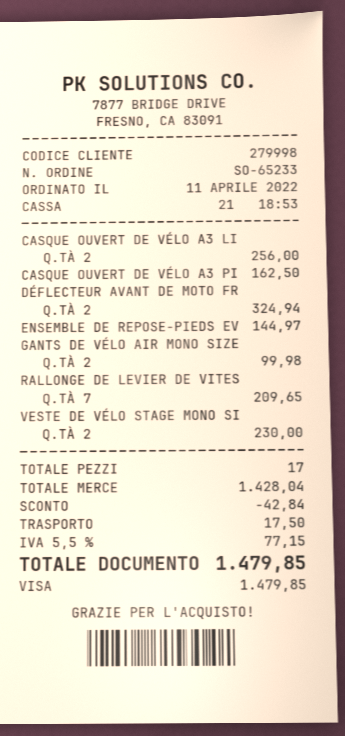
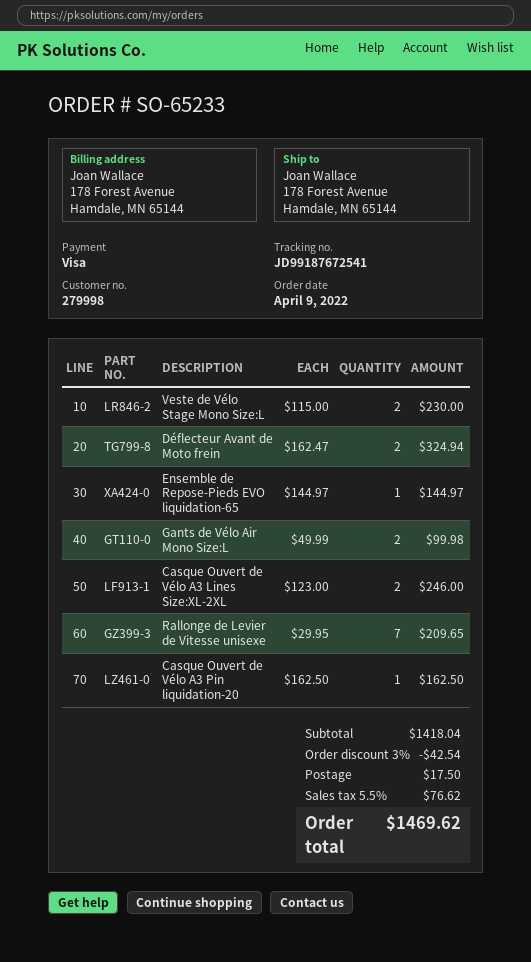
order date: 2022-04-11 -> 2022-04-09
CASQUE OUVERT DE VÉLO A3 LI: 2 for 256.00 -> 2 for 246.00
subtotal: 1428.04 -> 1418.04
discount: 42.84 -> 42.54
tax: 5.5% = 77.15 -> 5.5% = 76.62
total: 1479.85 -> 1469.62

